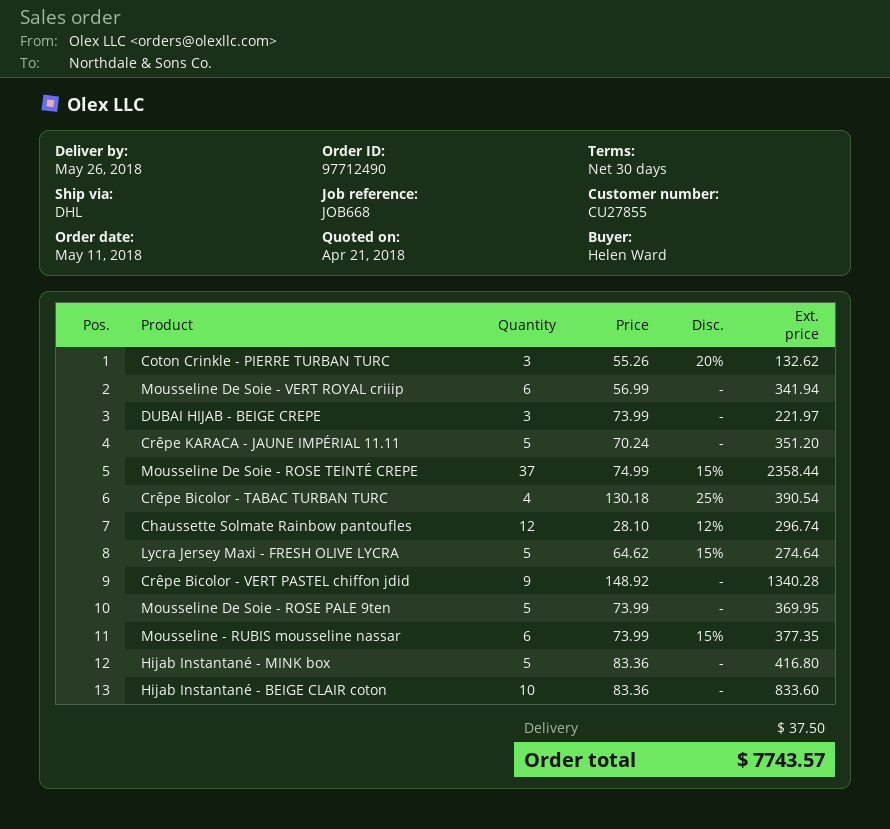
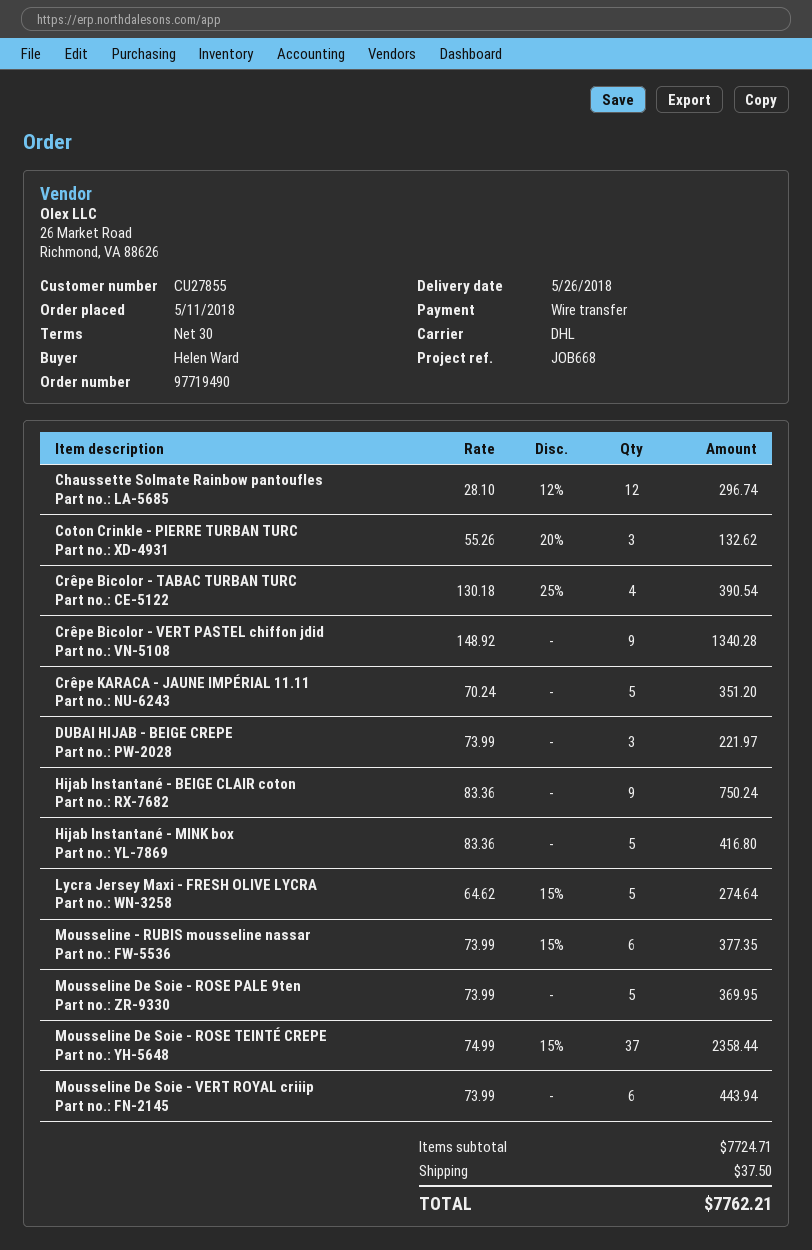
order number: 97712490 -> 97719490
Mousseline De Soie - VERT ROYAL criiip: 6 x 56.99 = 341.94 -> 6 x 73.99 = 443.94
Hijab Instantané - BEIGE CLAIR coton: 10 x 83.36 = 833.60 -> 9 x 83.36 = 750.24
total: 7743.57 -> 7762.21

